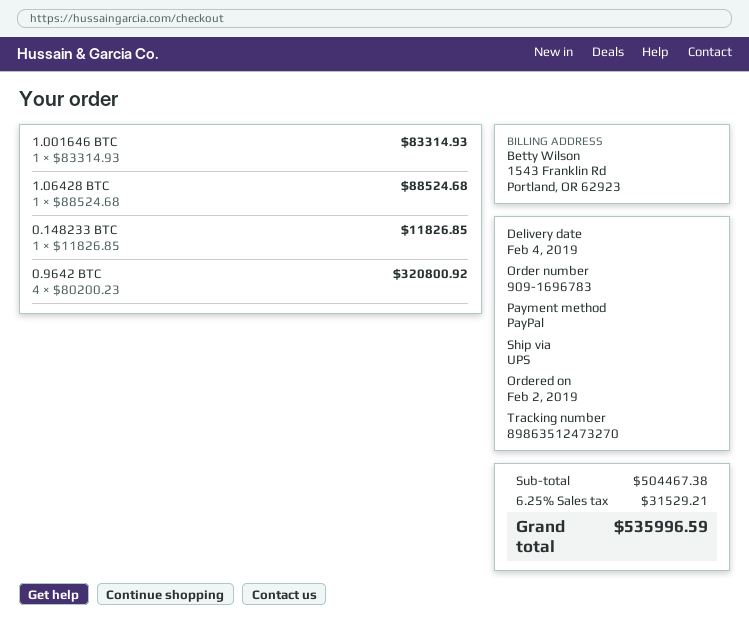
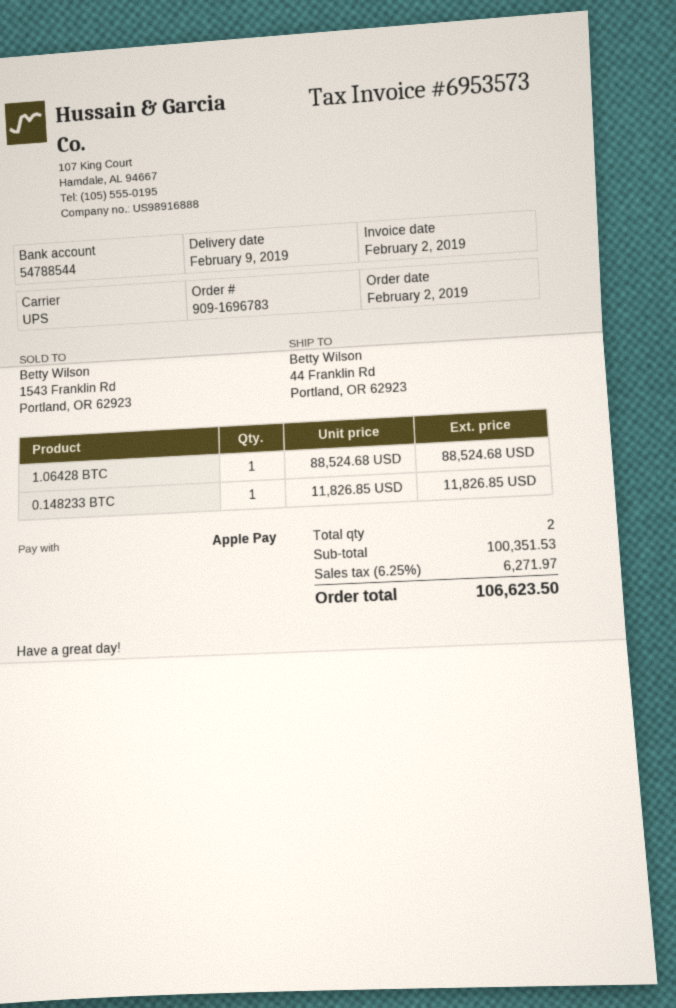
delivery date: 2019-02-04 -> 2019-02-09
payment method: PayPal -> Apple Pay
1.001646 BTC: 1 x 83314.93 = 83314.93 -> none
0.9642 BTC: 4 x 80200.23 = 320800.92 -> none
subtotal: 504467.38 -> 100351.53
tax: 6.25% = 31529.21 -> 6.25% = 6271.97
total: 535996.59 -> 106623.50

